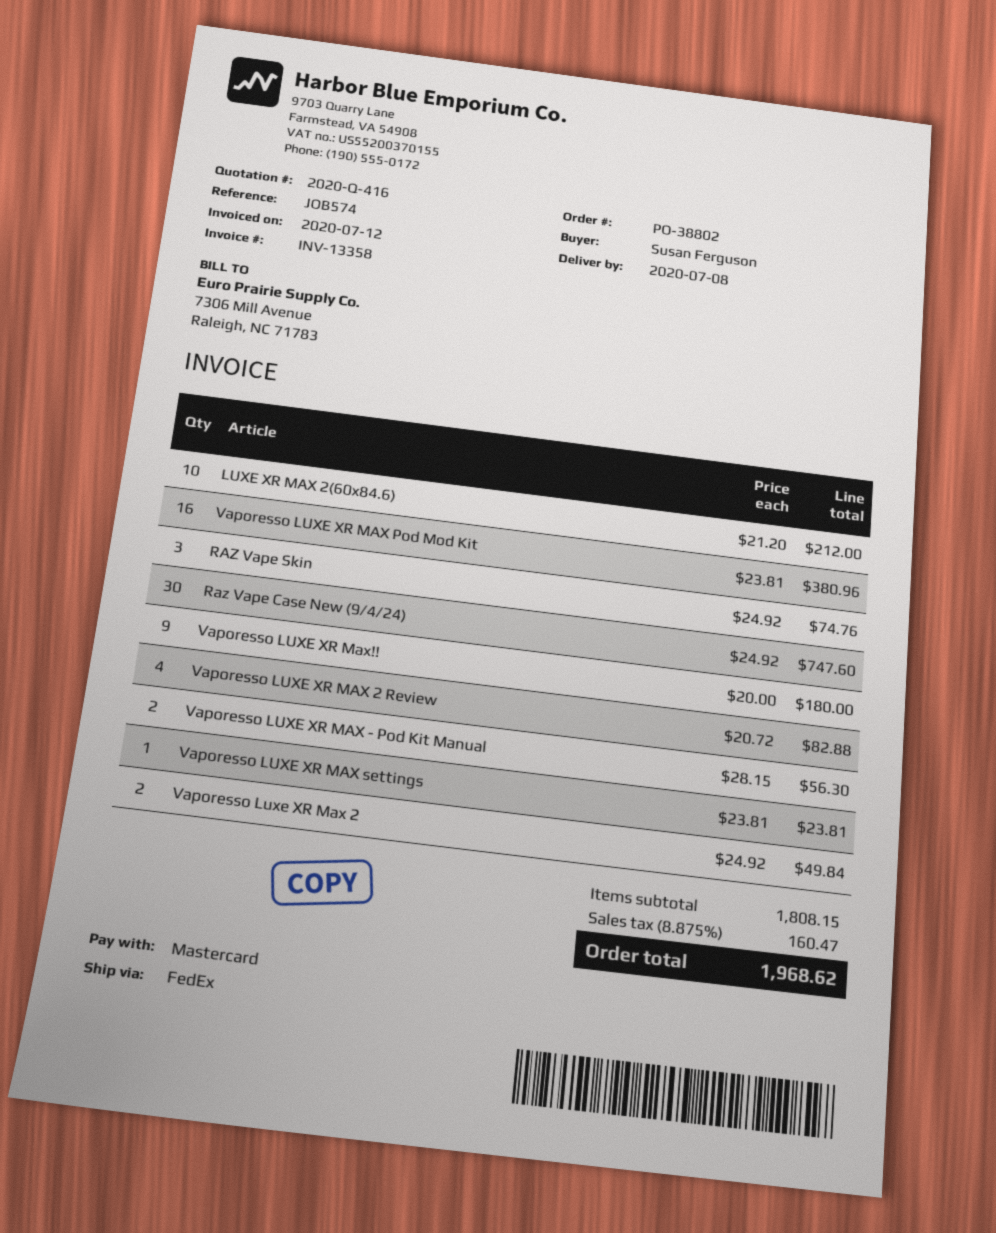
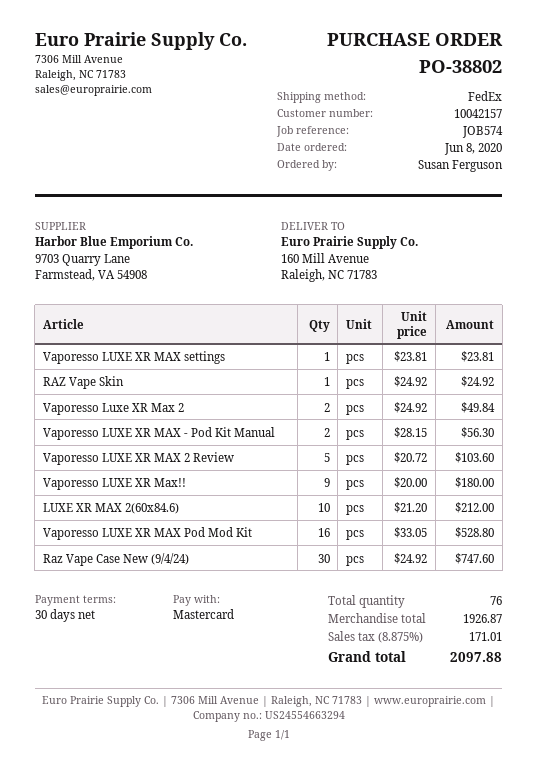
Vaporesso LUXE XR MAX Pod Mod Kit: 16 x 23.81 = 380.96 -> 16 x 33.05 = 528.80
RAZ Vape Skin: 3 x 24.92 = 74.76 -> 1 x 24.92 = 24.92
Vaporesso LUXE XR MAX 2 Review: 4 x 20.72 = 82.88 -> 5 x 20.72 = 103.60
subtotal: 1808.15 -> 1926.87
tax: 8.875% = 160.47 -> 8.875% = 171.01
total: 1968.62 -> 2097.88

